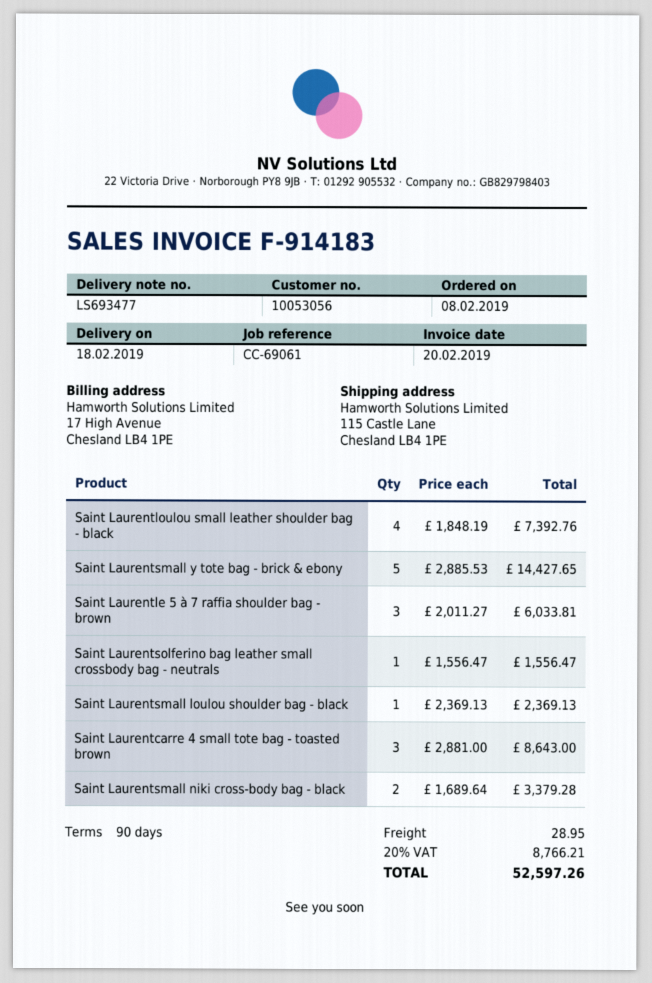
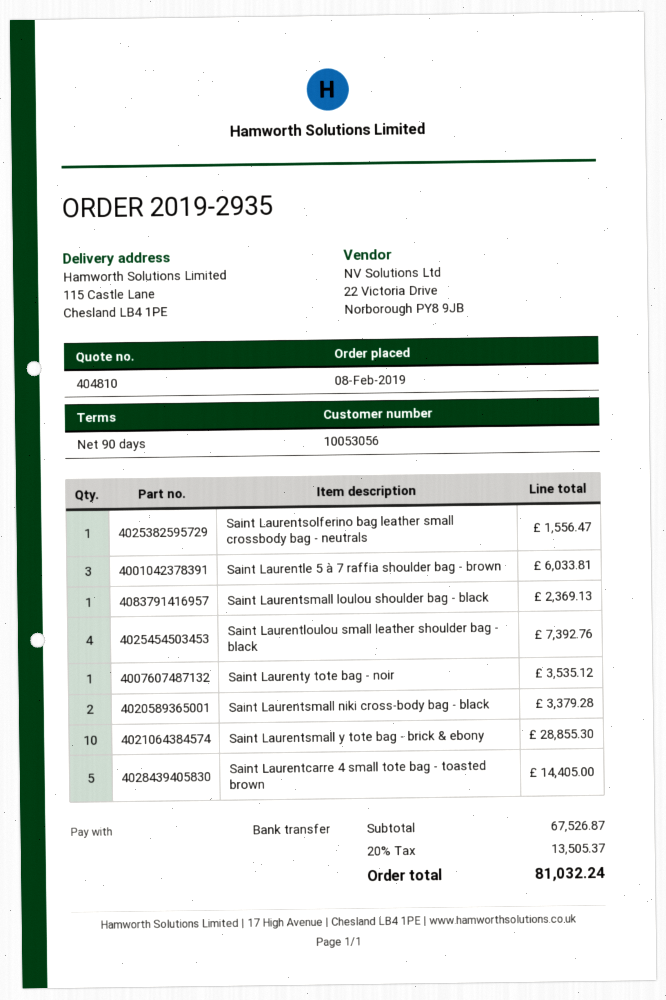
Saint Laurentsmall y tote bag - brick & ebony: 5 for 14427.65 -> 10 for 28855.30
Saint Laurentcarre 4 small tote bag - toasted brown: 3 for 8643.00 -> 5 for 14405.00
Saint Laurenty tote bag - noir: none -> 1 for 3535.12
shipping: 28.95 -> none
tax: 20% = 8766.21 -> 20% = 13505.37
total: 52597.26 -> 81032.24

